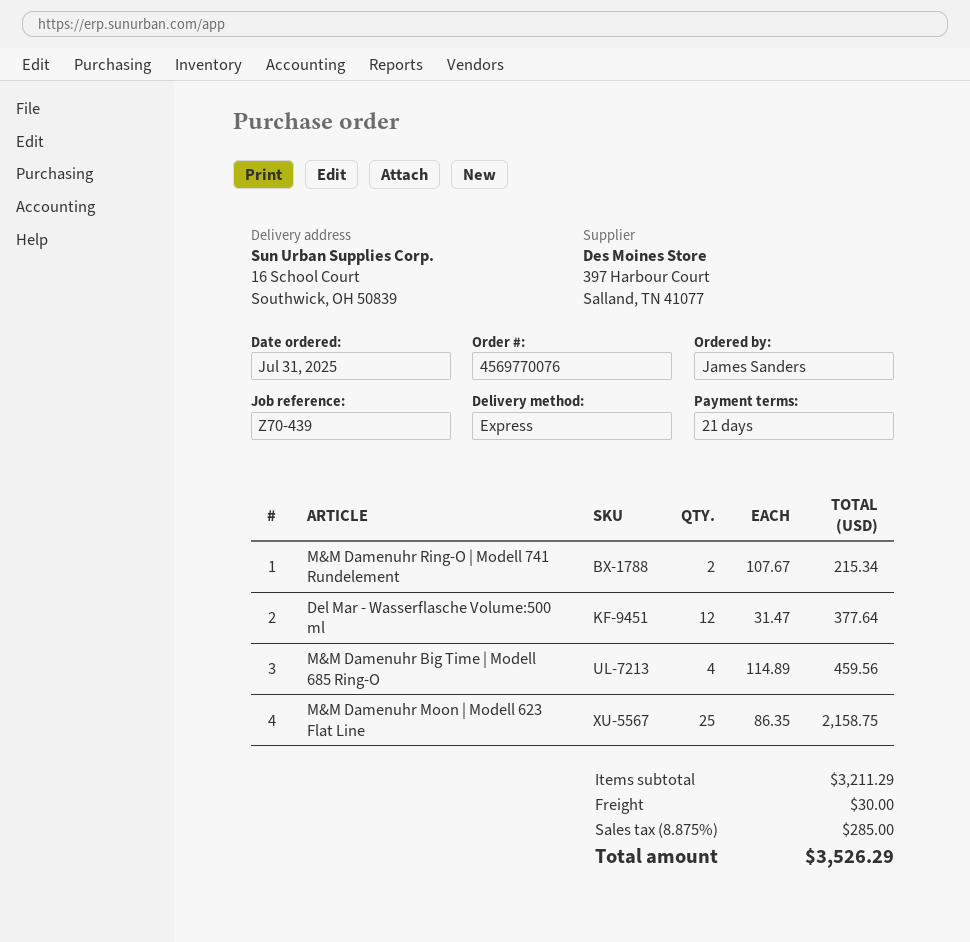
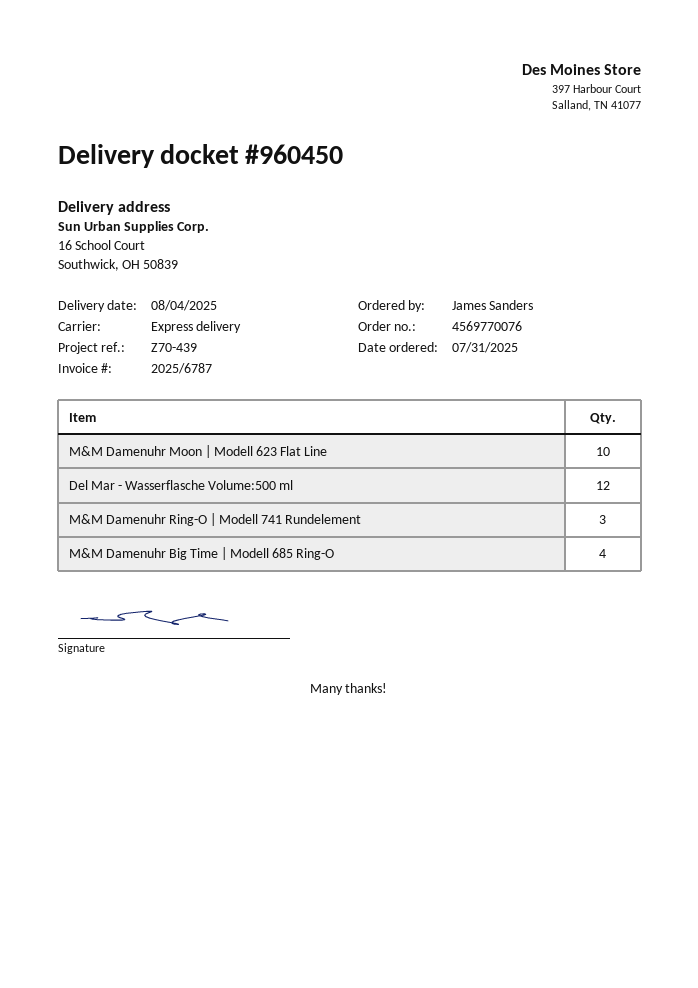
M&M Damenuhr Ring-O | Modell 741 Rundelement: 2 -> 3
M&M Damenuhr Moon | Modell 623 Flat Line: 25 -> 10

